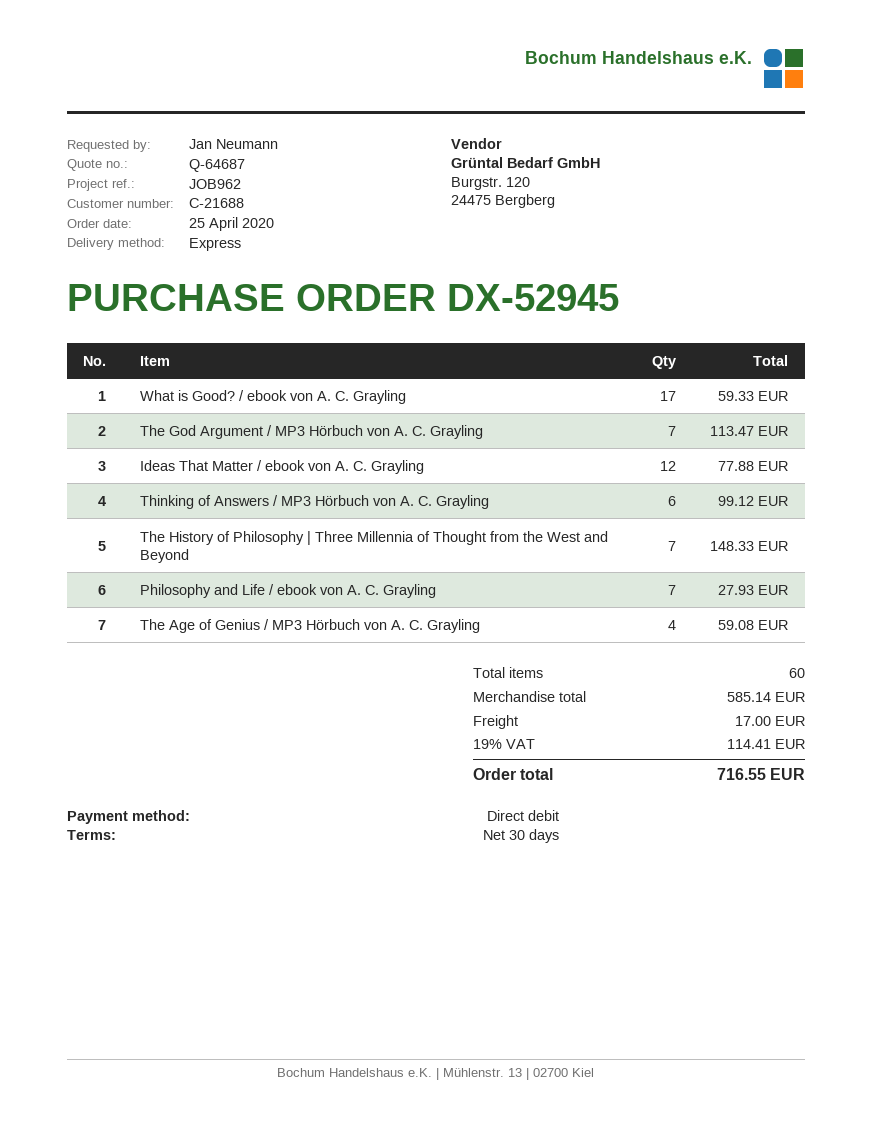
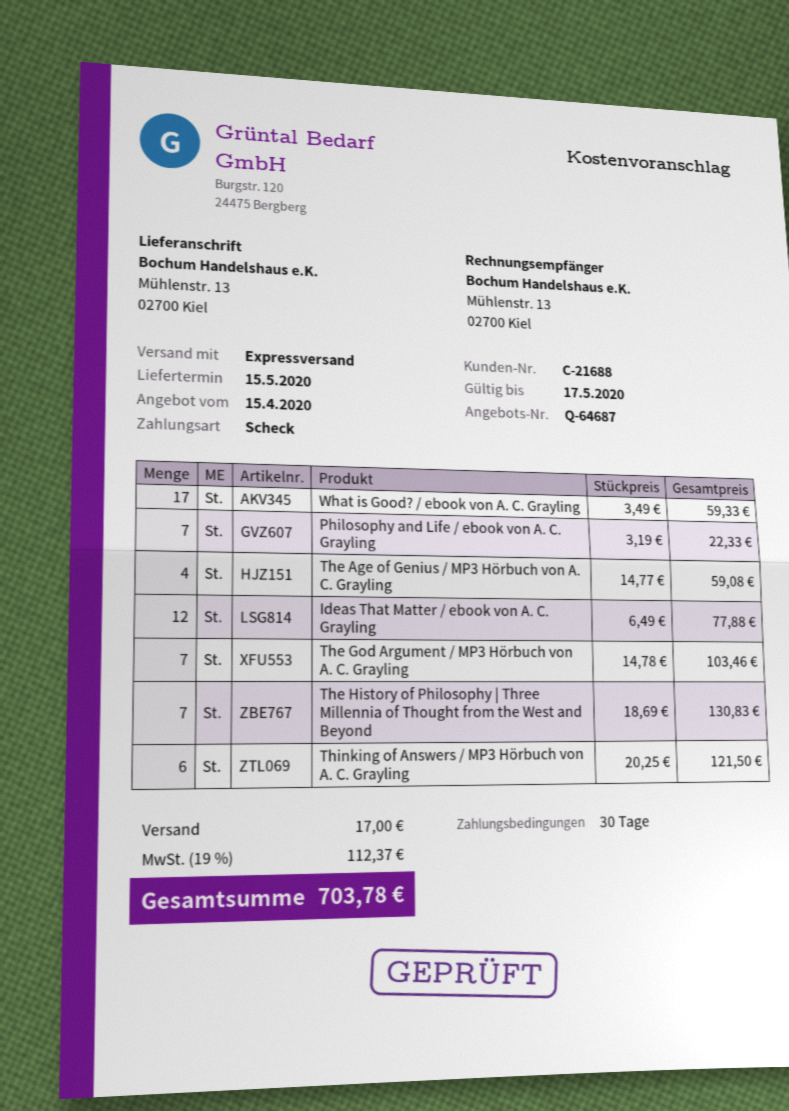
payment method: direct debit -> cheque
The God Argument / MP3 Hörbuch von A. C. Grayling: 7 for 113.47 -> 7 for 103.46
Thinking of Answers / MP3 Hörbuch von A. C. Grayling: 6 for 99.12 -> 6 for 121.50
The History of Philosophy | Three Millennia of Thought from the West and Beyond: 7 for 148.33 -> 7 for 130.83
Philosophy and Life / ebook von A. C. Grayling: 7 for 27.93 -> 7 for 22.33
tax: 19% = 114.41 -> 19% = 112.37
total: 716.55 -> 703.78

